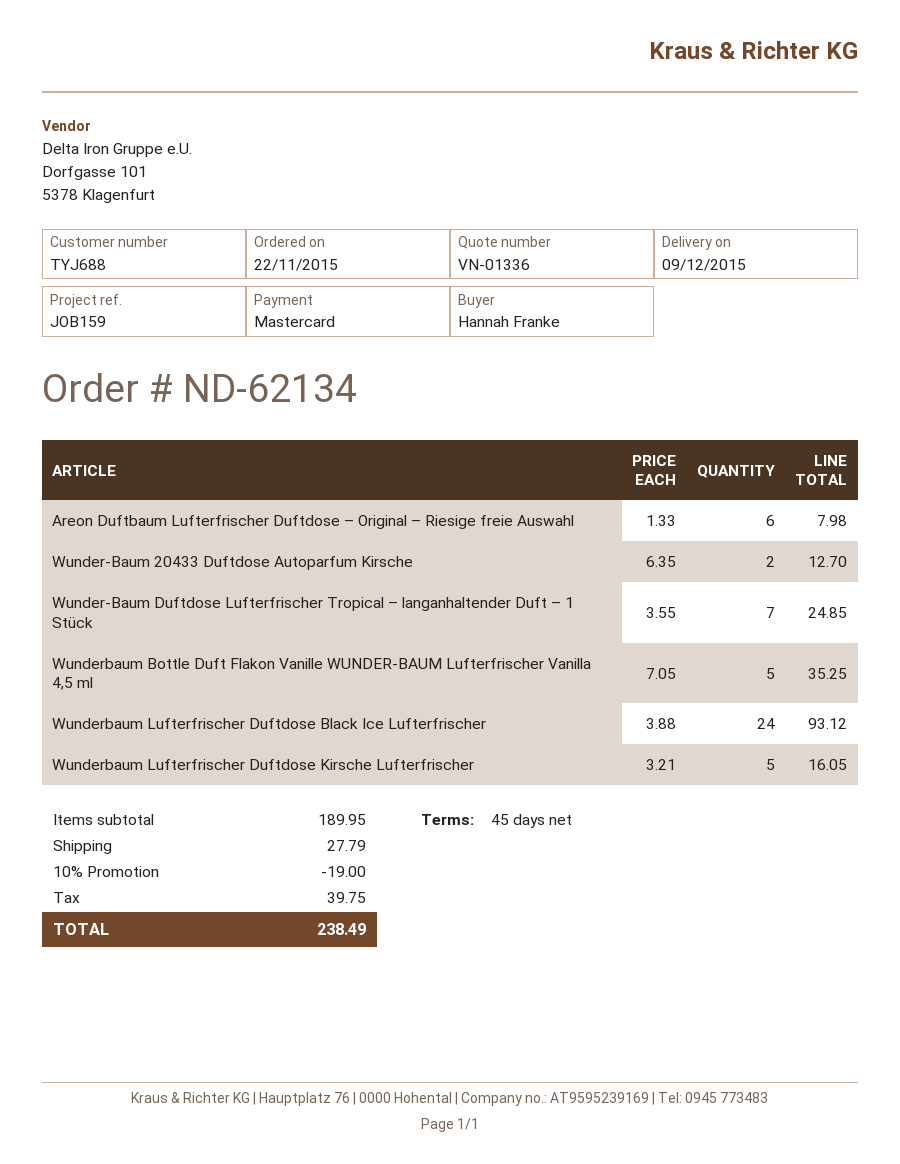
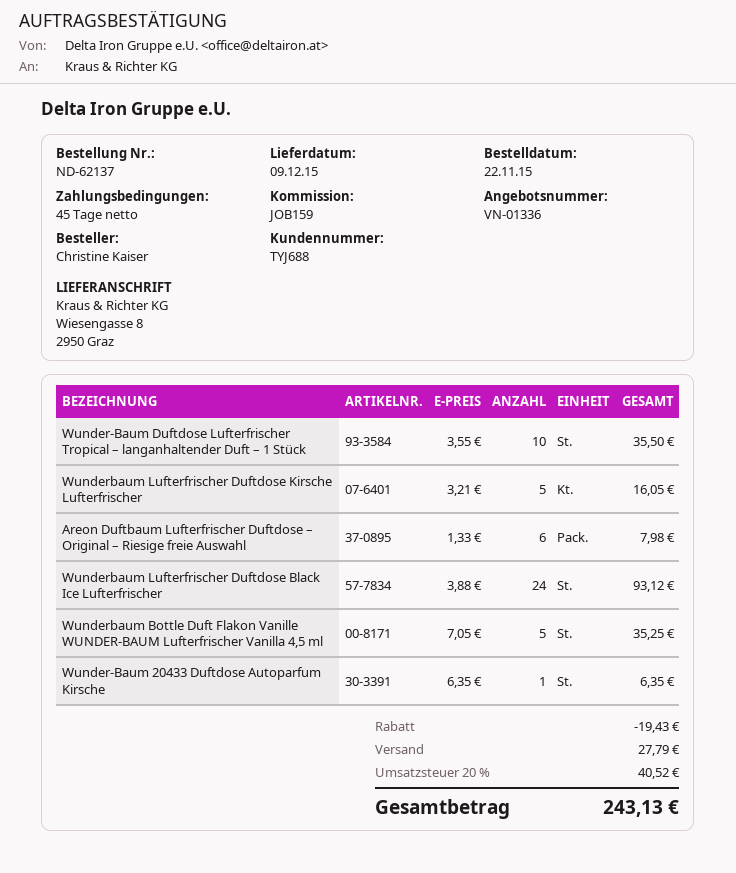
order number: ND-62134 -> ND-62137
ordered by: Hannah Franke -> Christine Kaiser
Wunder-Baum 20433 Duftdose Autoparfum Kirsche: 2 x 6.35 = 12.70 -> 1 x 6.35 = 6.35
Wunder-Baum Duftdose Lufterfrischer Tropical – langanhaltender Duft – 1 Stück: 7 x 3.55 = 24.85 -> 10 x 3.55 = 35.50
discount: 19.00 -> 19.43
tax: 39.75 -> 40.52
total: 238.49 -> 243.13

